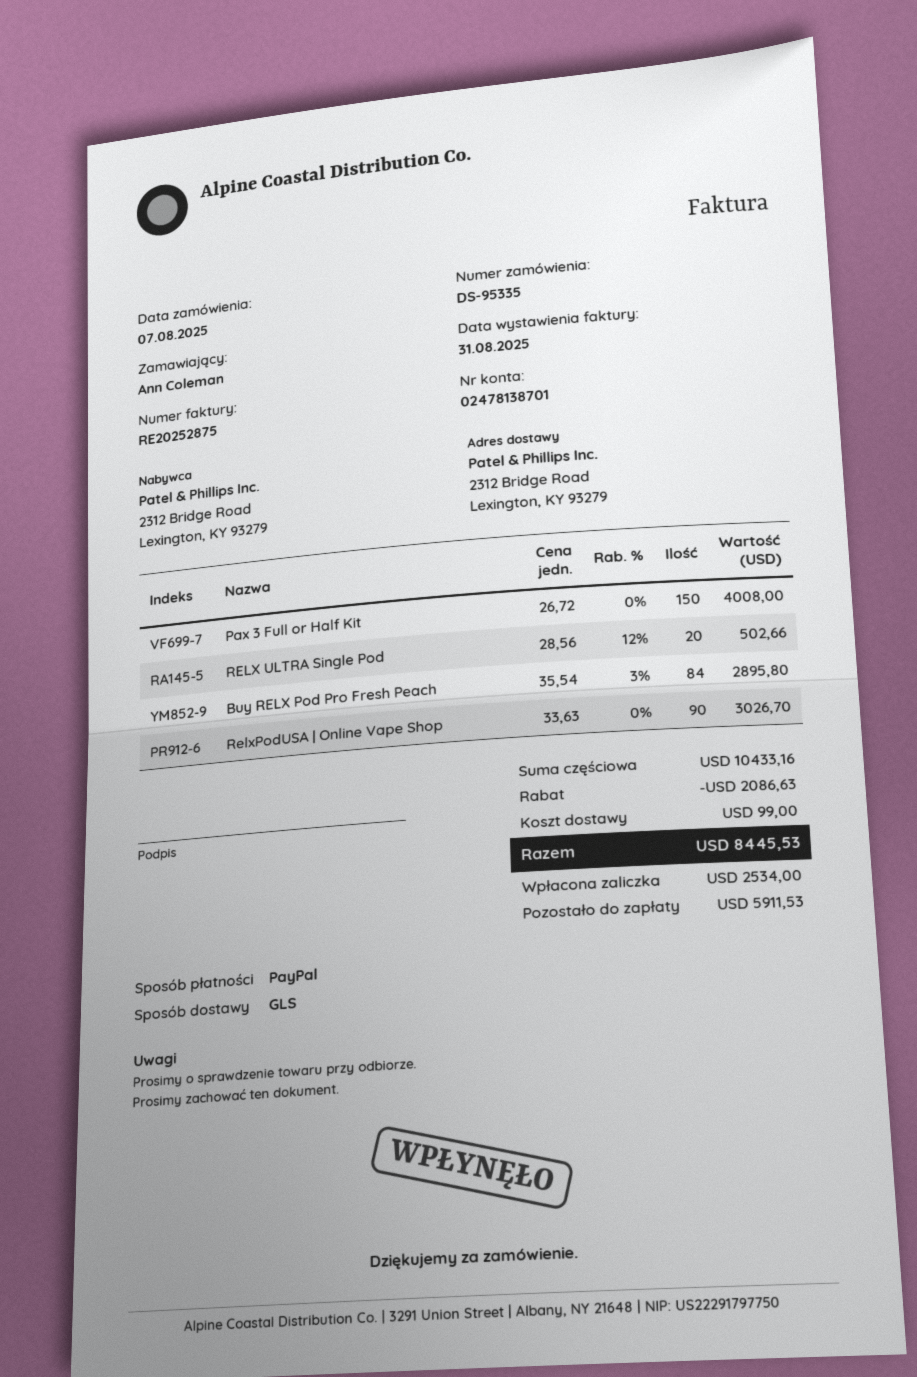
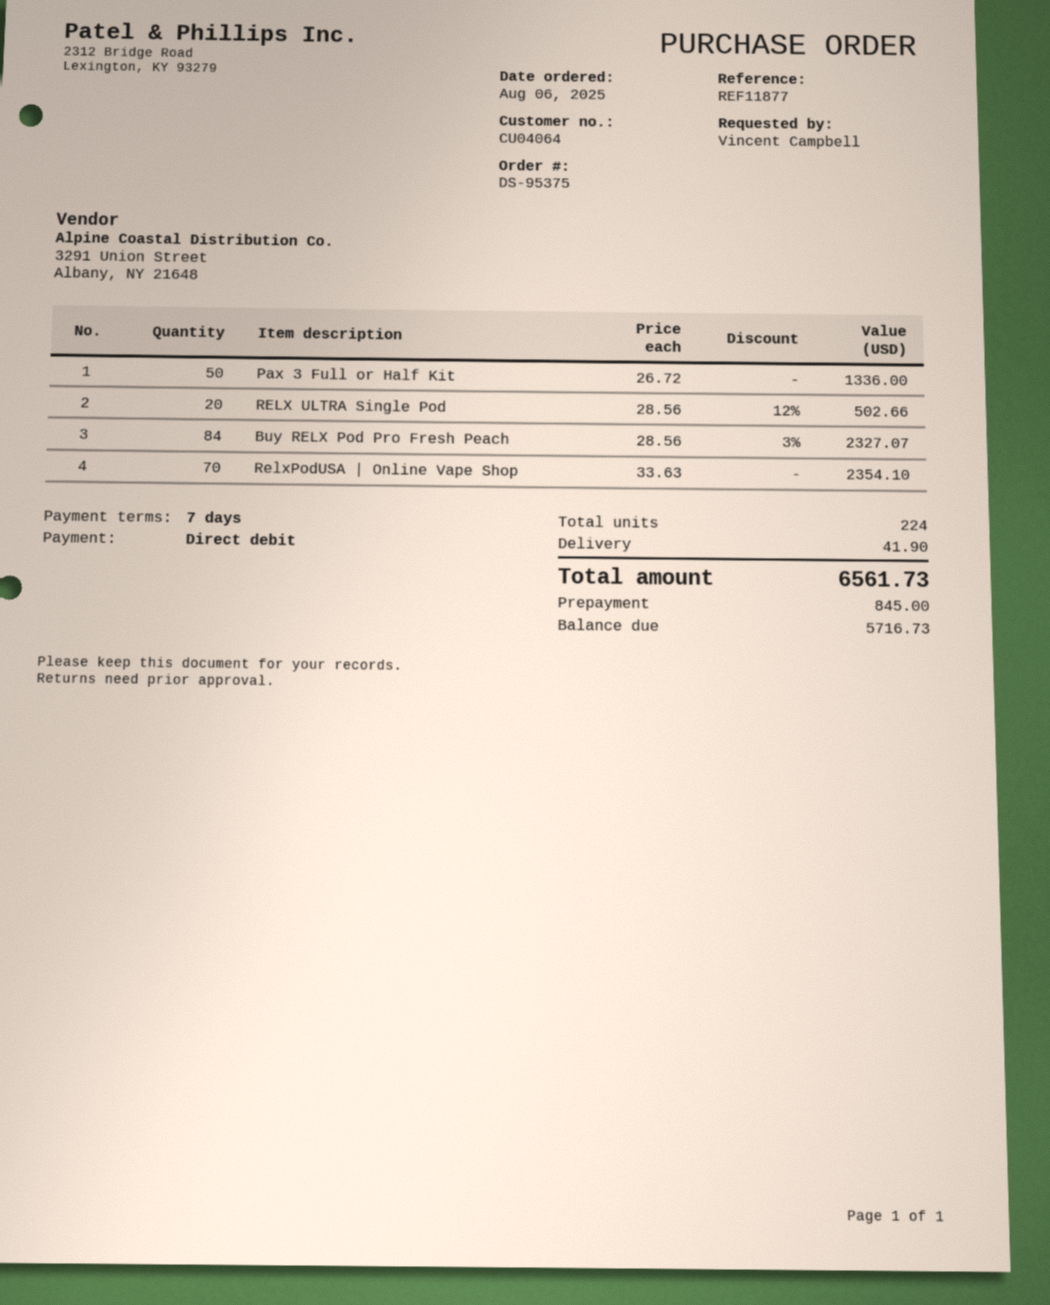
order number: DS-95335 -> DS-95375
order date: 2025-08-07 -> 2025-08-06
ordered by: Ann Coleman -> Vincent Campbell
payment method: PayPal -> direct debit
Pax 3 Full or Half Kit: 150 x 26.72 = 4008.00 -> 50 x 26.72 = 1336.00
Buy RELX Pod Pro Fresh Peach: 84 x 35.54 - 3% = 2895.80 -> 84 x 28.56 - 3% = 2327.07
RelxPodUSA | Online Vape Shop: 90 x 33.63 = 3026.70 -> 70 x 33.63 = 2354.10
discount: 2086.63 -> none
shipping: 99.00 -> 41.90
total: 8445.53 -> 6561.73
deposit: 2534.00 -> 845.00
balance: 5911.53 -> 5716.73

